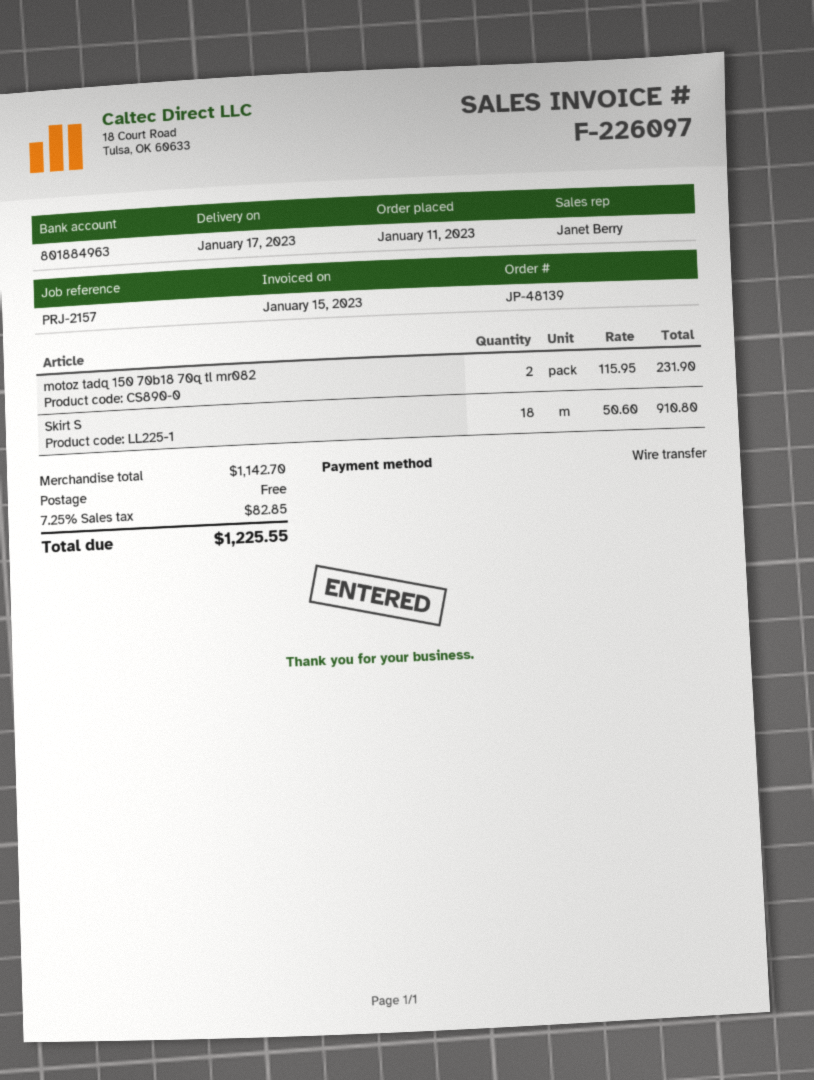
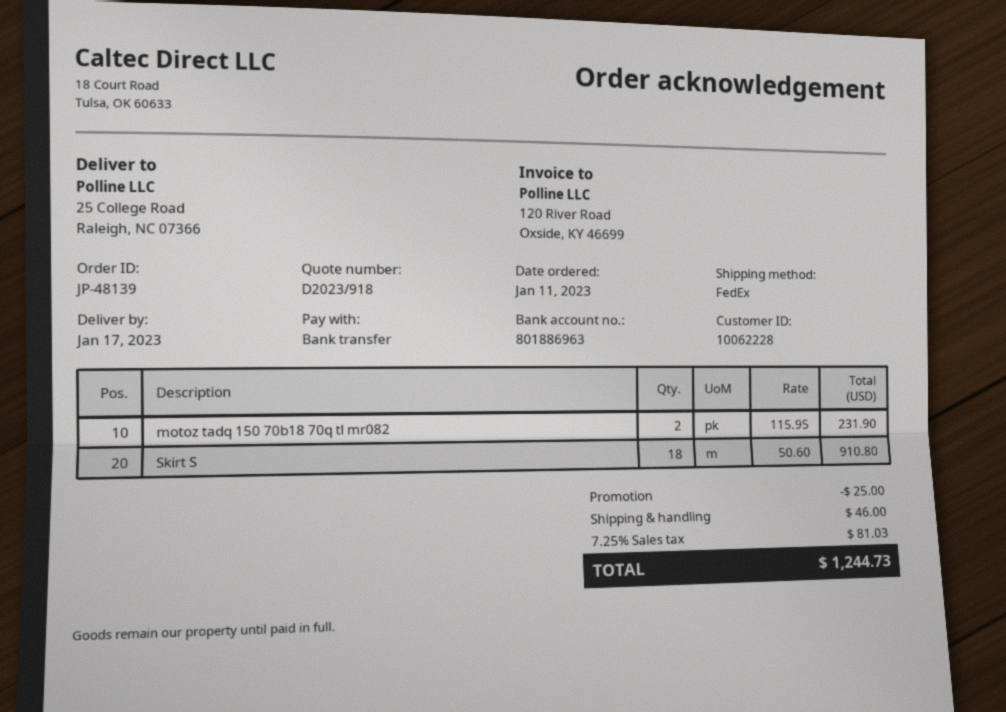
bank account: 801884963 -> 801886963
discount: none -> 25.00
shipping: 0.00 -> 46.00
tax: 7.25% = 82.85 -> 7.25% = 81.03
total: 1225.55 -> 1244.73

